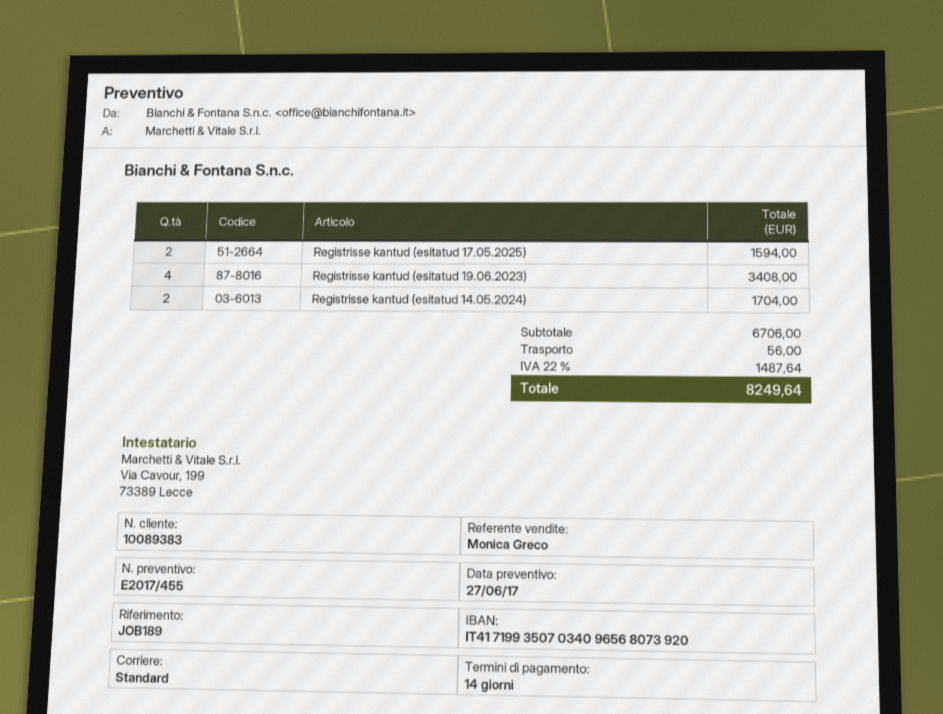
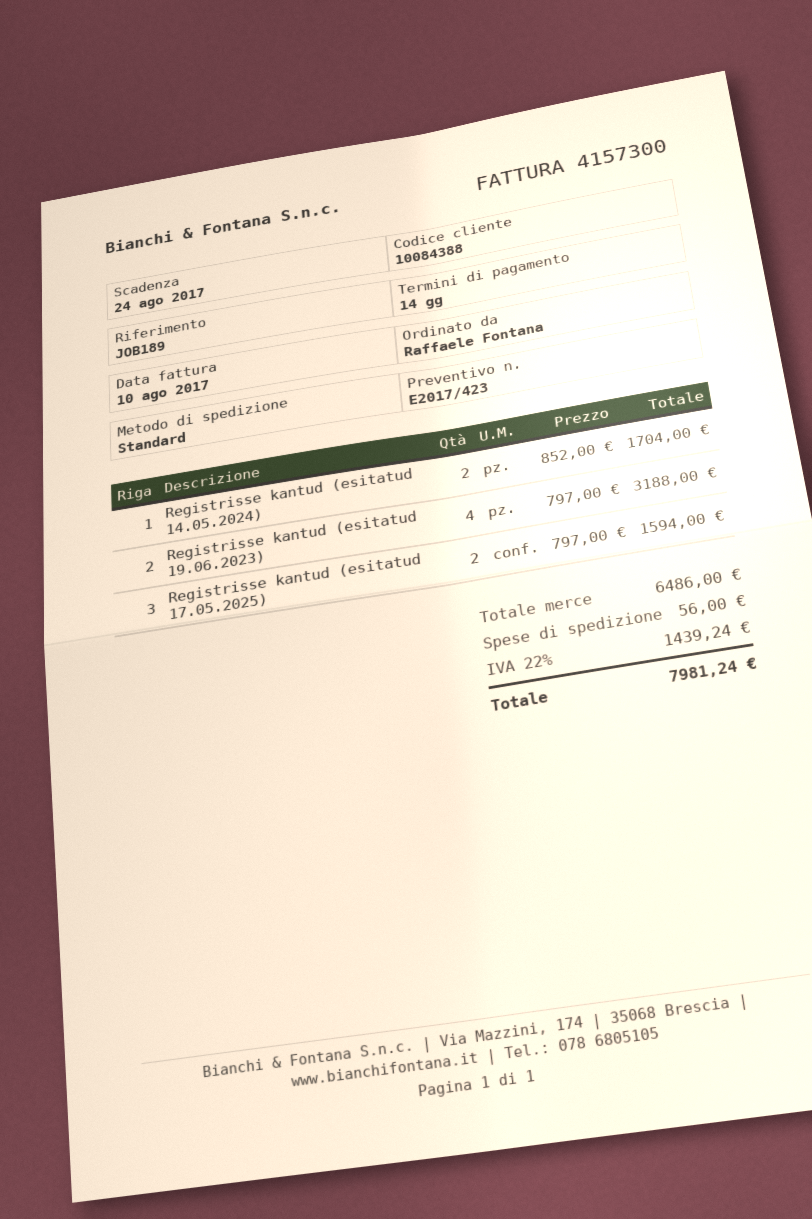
quote number: E2017/455 -> E2017/423
customer number: 10089383 -> 10084388
Registrisse kantud (esitatud 19.06.2023): 4 for 3408.00 -> 4 for 3188.00
subtotal: 6706.00 -> 6486.00
tax: 22% = 1487.64 -> 22% = 1439.24
total: 8249.64 -> 7981.24

